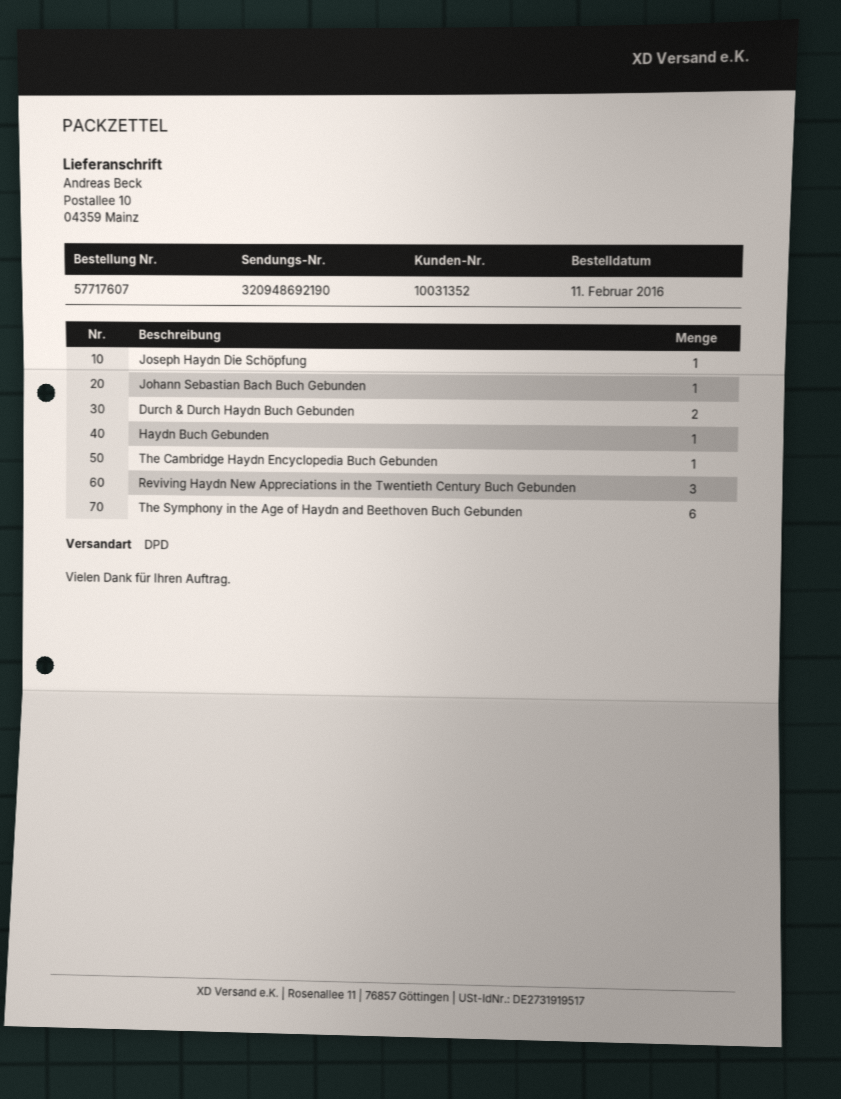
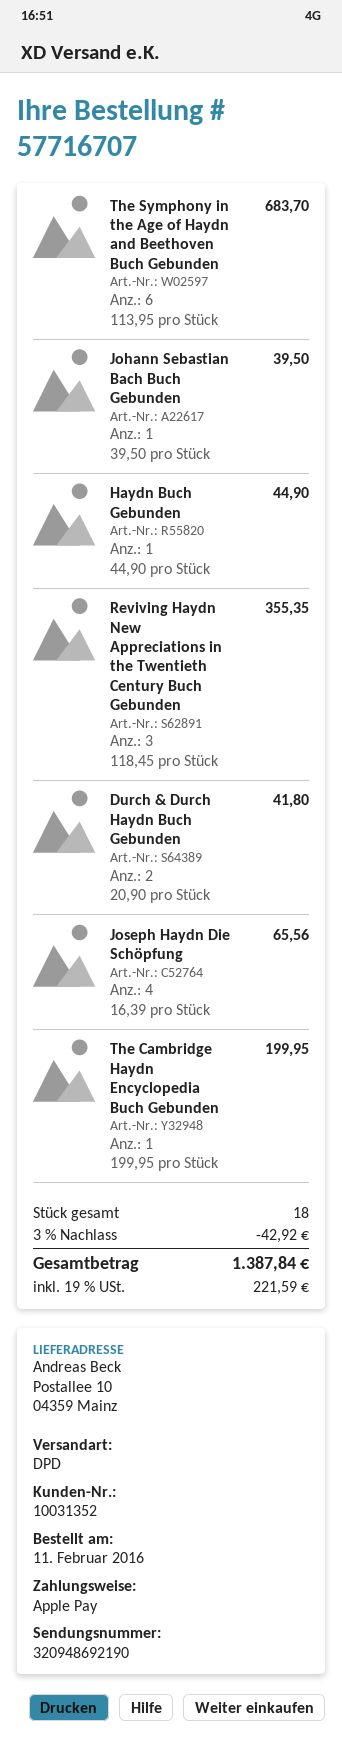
order number: 57717607 -> 57716707
Joseph Haydn Die Schöpfung: 1 -> 4

